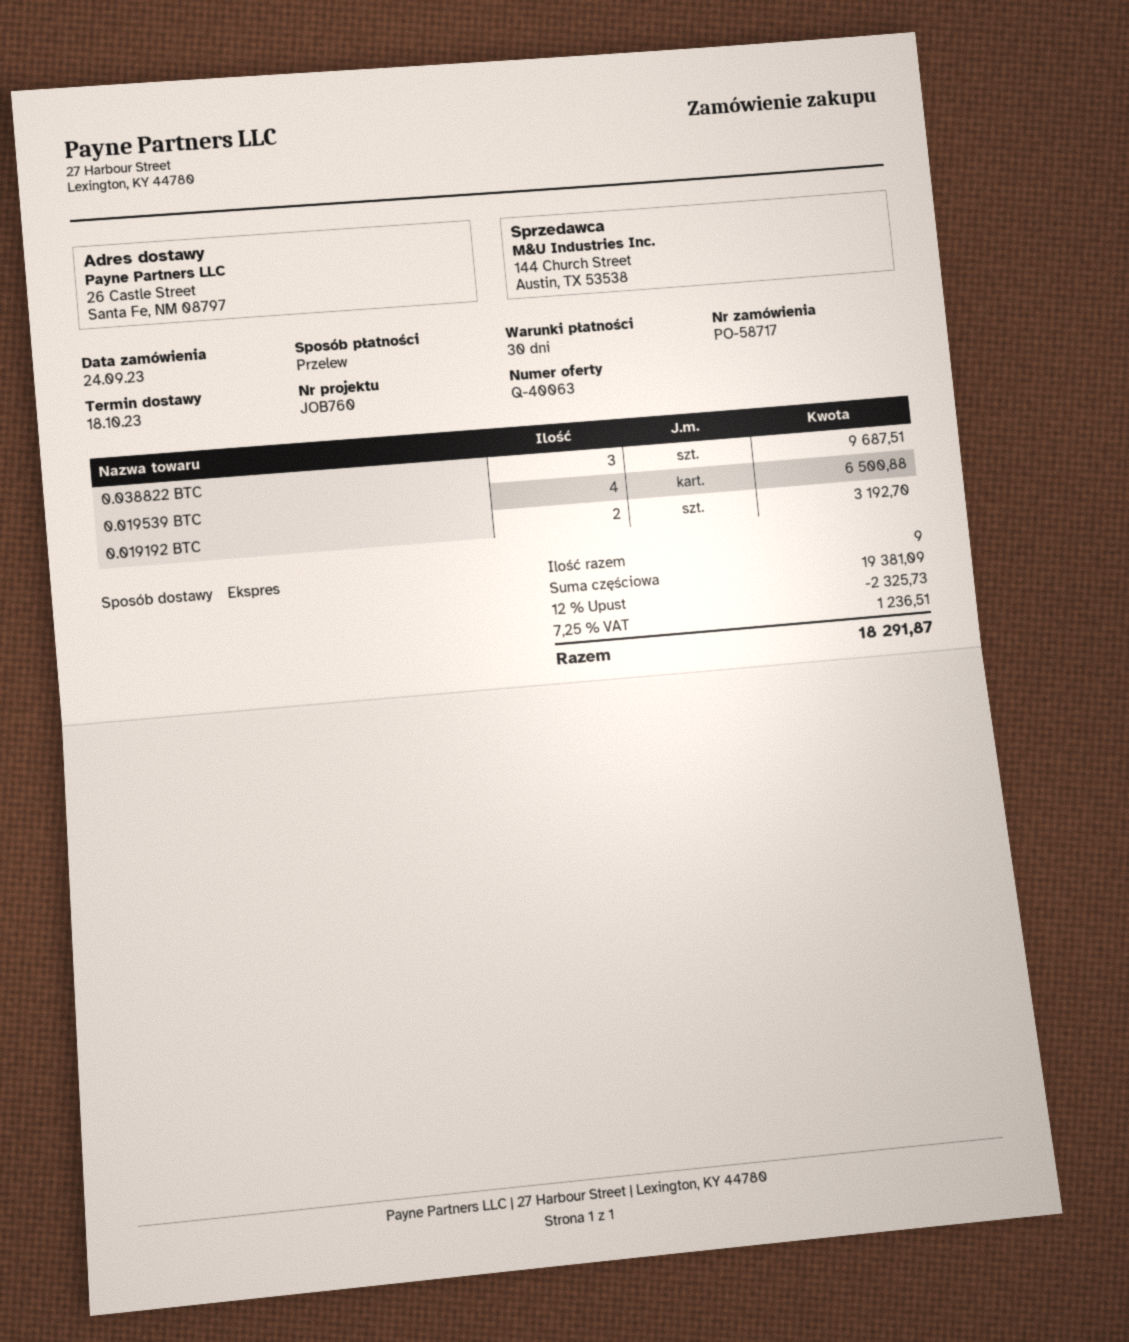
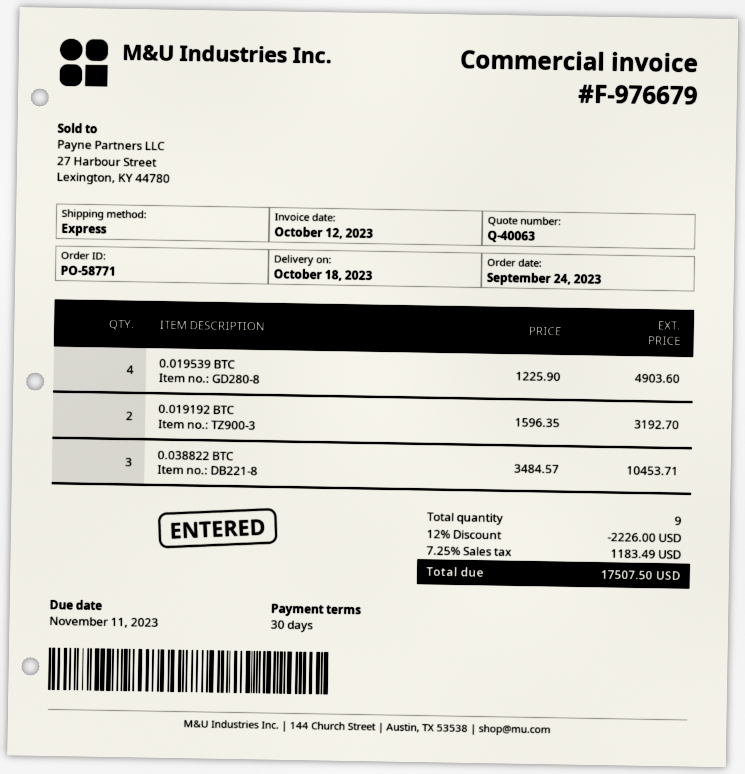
order number: PO-58717 -> PO-58771
0.038822 BTC: 3 for 9687.51 -> 3 for 10453.71
0.019539 BTC: 4 for 6500.88 -> 4 for 4903.60
discount: 12% = 2325.73 -> 12% = 2226.00
tax: 7.25% = 1236.51 -> 7.25% = 1183.49
total: 18291.87 -> 17507.50

